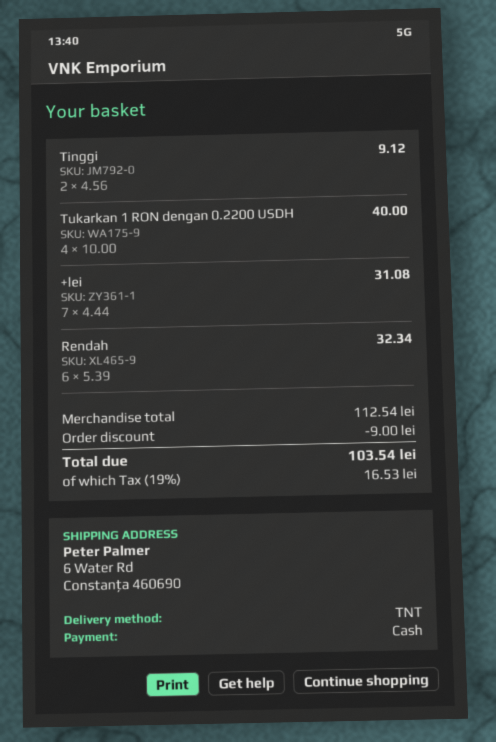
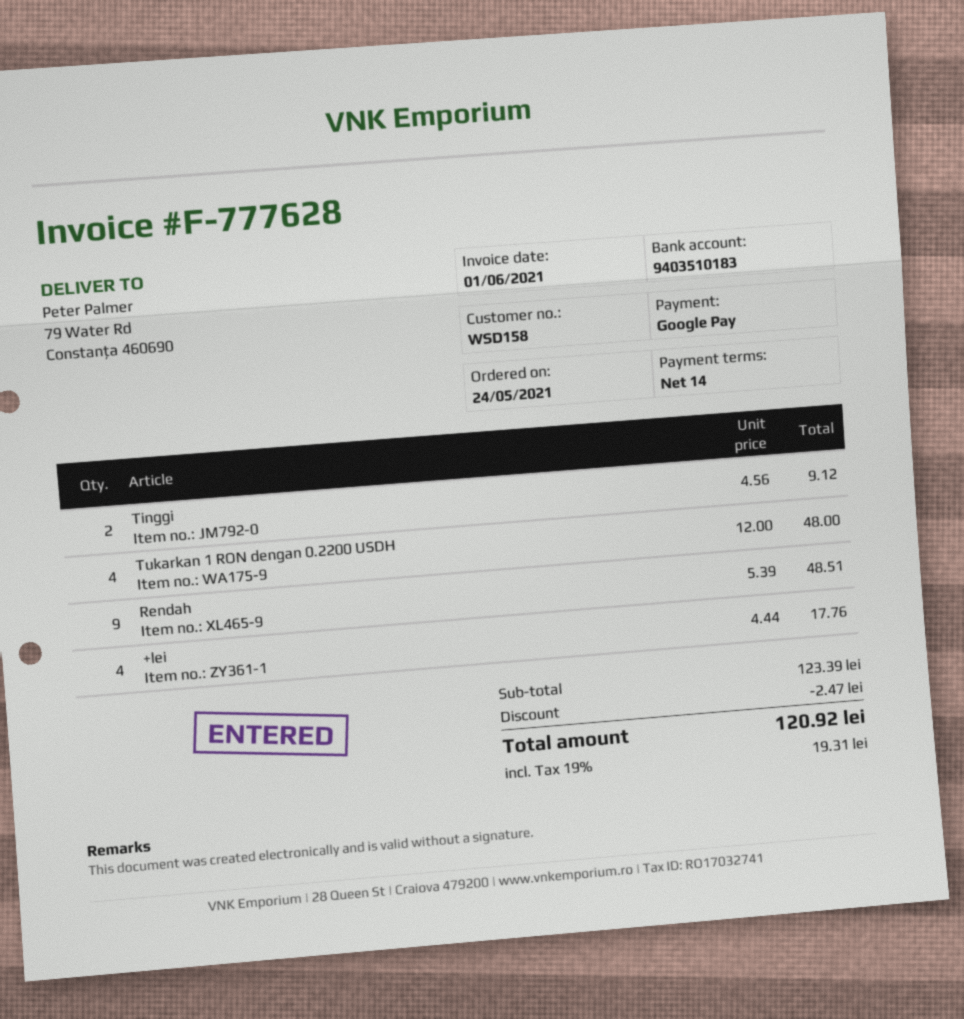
payment method: cash -> Google Pay
ship to: 6 Water Rd, Constanța 460690 -> 79 Water Rd, Constanța 460690
Tukarkan 1 RON dengan 0.2200 USDH: 4 x 10.00 = 40.00 -> 4 x 12.00 = 48.00
+lei: 7 x 4.44 = 31.08 -> 4 x 4.44 = 17.76
Rendah: 6 x 5.39 = 32.34 -> 9 x 5.39 = 48.51
subtotal: 112.54 -> 123.39
discount: 9.00 -> 2.47
tax: 19% = 16.53 -> 19% = 19.31
total: 103.54 -> 120.92

